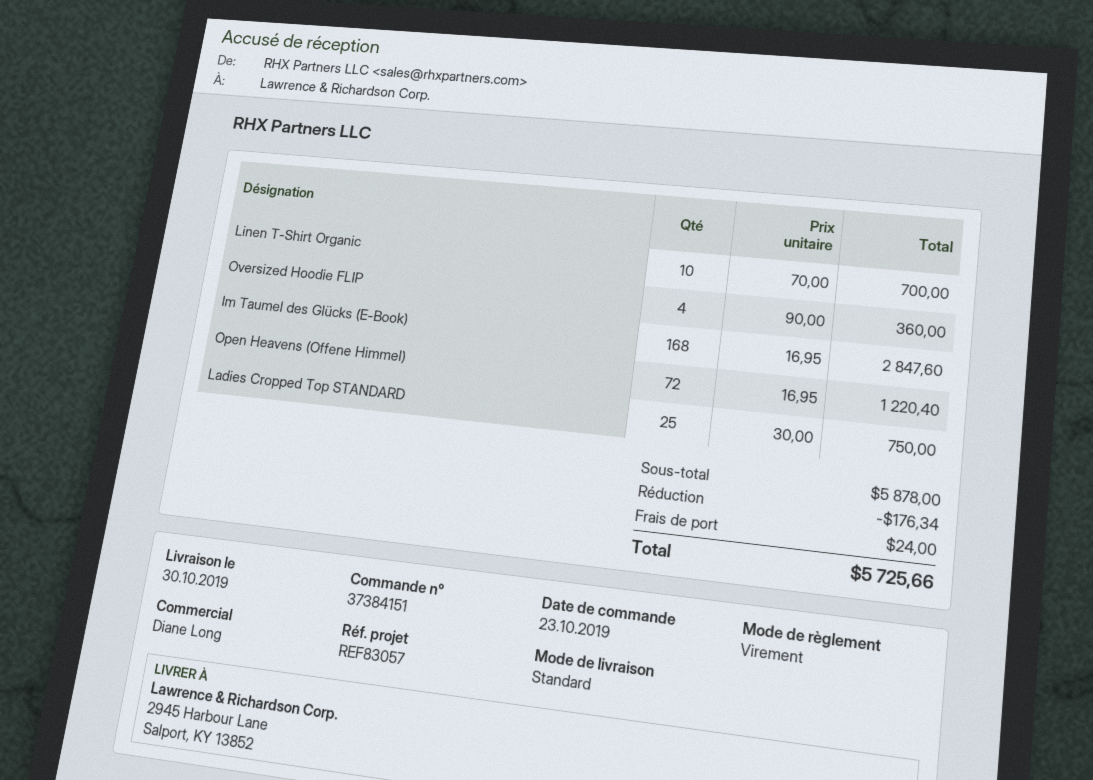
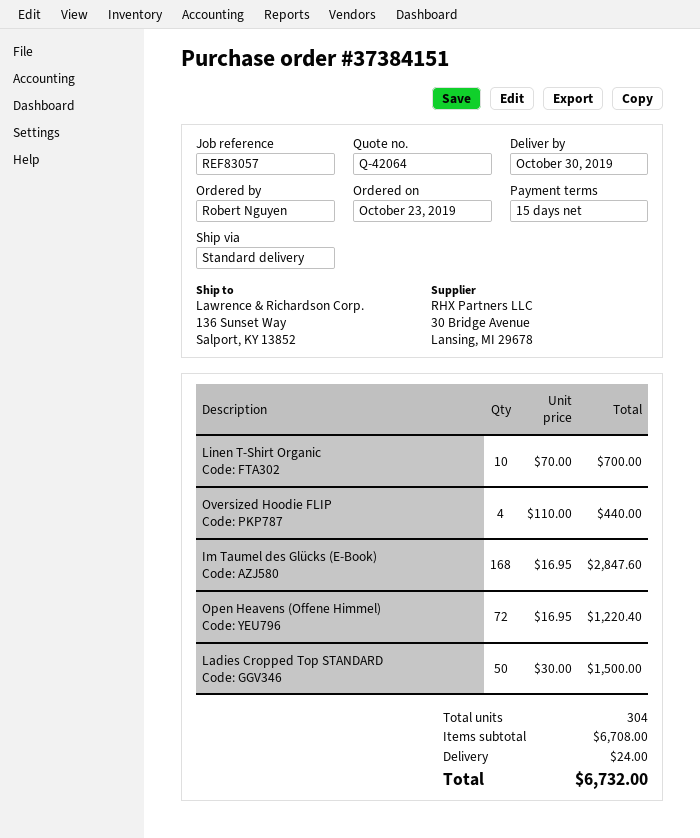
ship to: 2945 Harbour Lane, Salport, KY 13852 -> 136 Sunset Way, Salport, KY 13852
Oversized Hoodie FLIP: 4 x 90.00 = 360.00 -> 4 x 110.00 = 440.00
Ladies Cropped Top STANDARD: 25 x 30.00 = 750.00 -> 50 x 30.00 = 1500.00
subtotal: 5878.00 -> 6708.00
discount: 176.34 -> none
total: 5725.66 -> 6732.00

